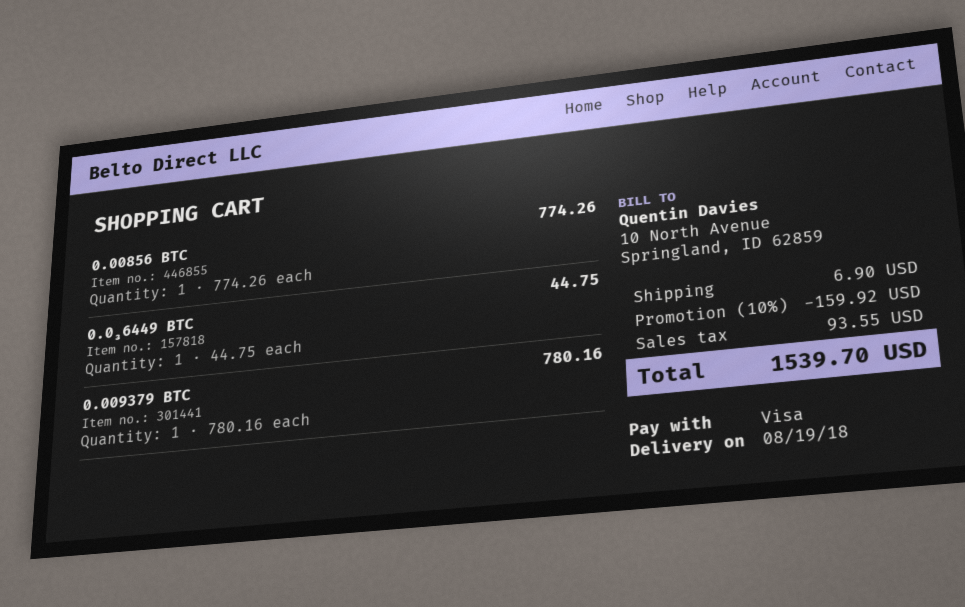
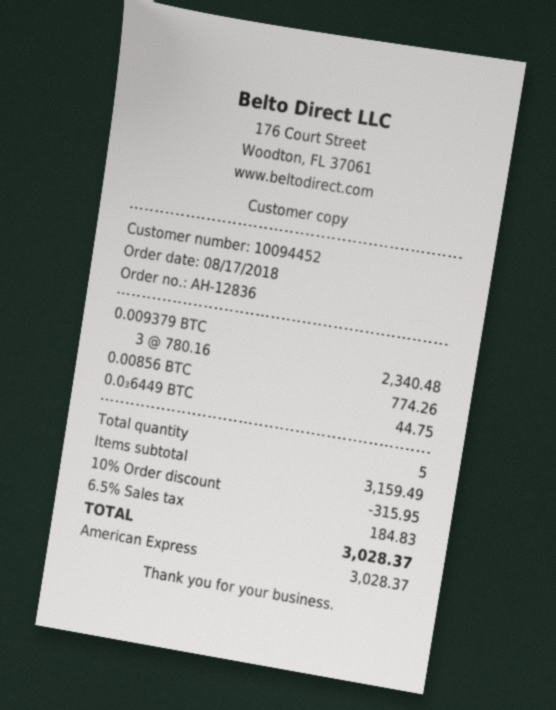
payment method: Visa -> American Express
0.009379 BTC: 1 x 780.16 = 780.16 -> 3 x 780.16 = 2340.48
discount: 10% = 159.92 -> 10% = 315.95
shipping: 6.90 -> none
tax: 93.55 -> 184.83
total: 1539.70 -> 3028.37

